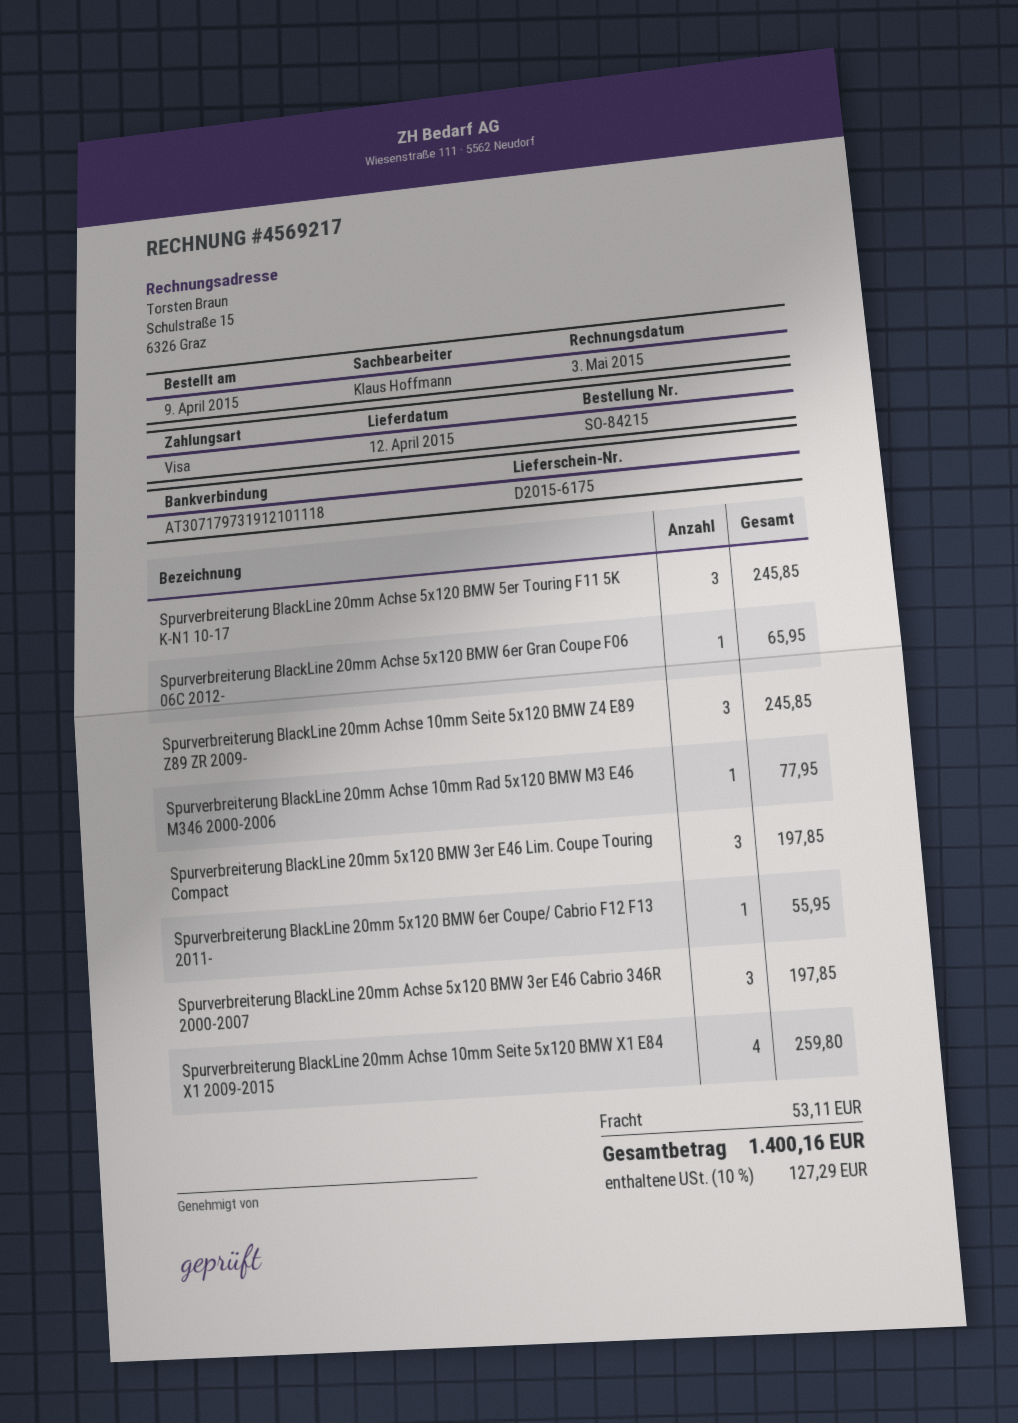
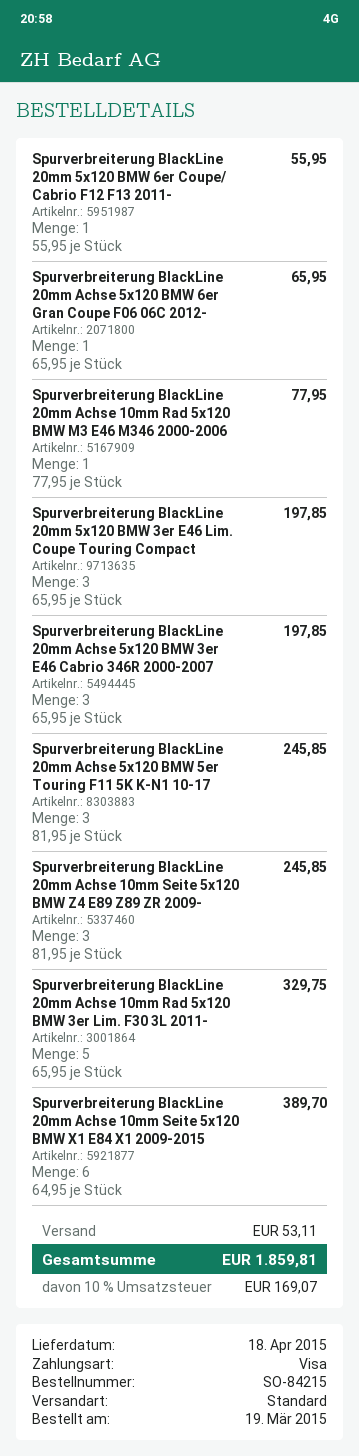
order date: 2015-04-09 -> 2015-03-19
delivery date: 2015-04-12 -> 2015-04-18
Spurverbreiterung BlackLine 20mm Achse 10mm Seite 5x120 BMW X1 E84 X1 2009-2015: 4 for 259.80 -> 6 for 389.70
Spurverbreiterung BlackLine 20mm Achse 10mm Rad 5x120 BMW 3er Lim. F30 3L 2011-: none -> 5 for 329.75
tax: 10% = 127.29 -> 10% = 169.07
total: 1400.16 -> 1859.81

